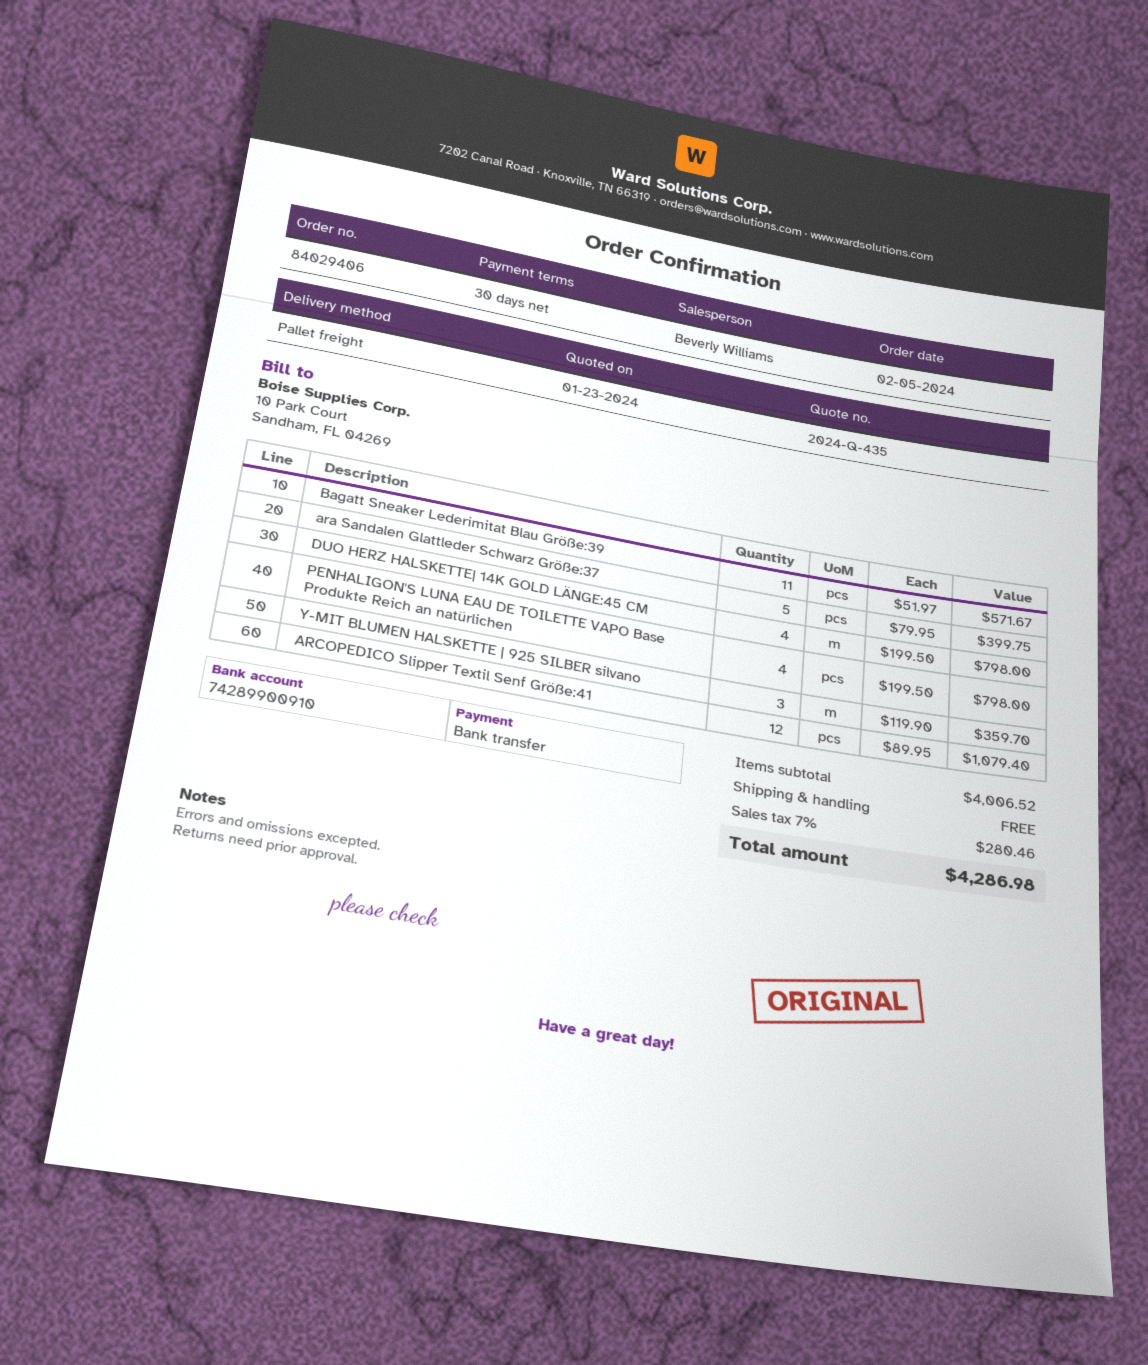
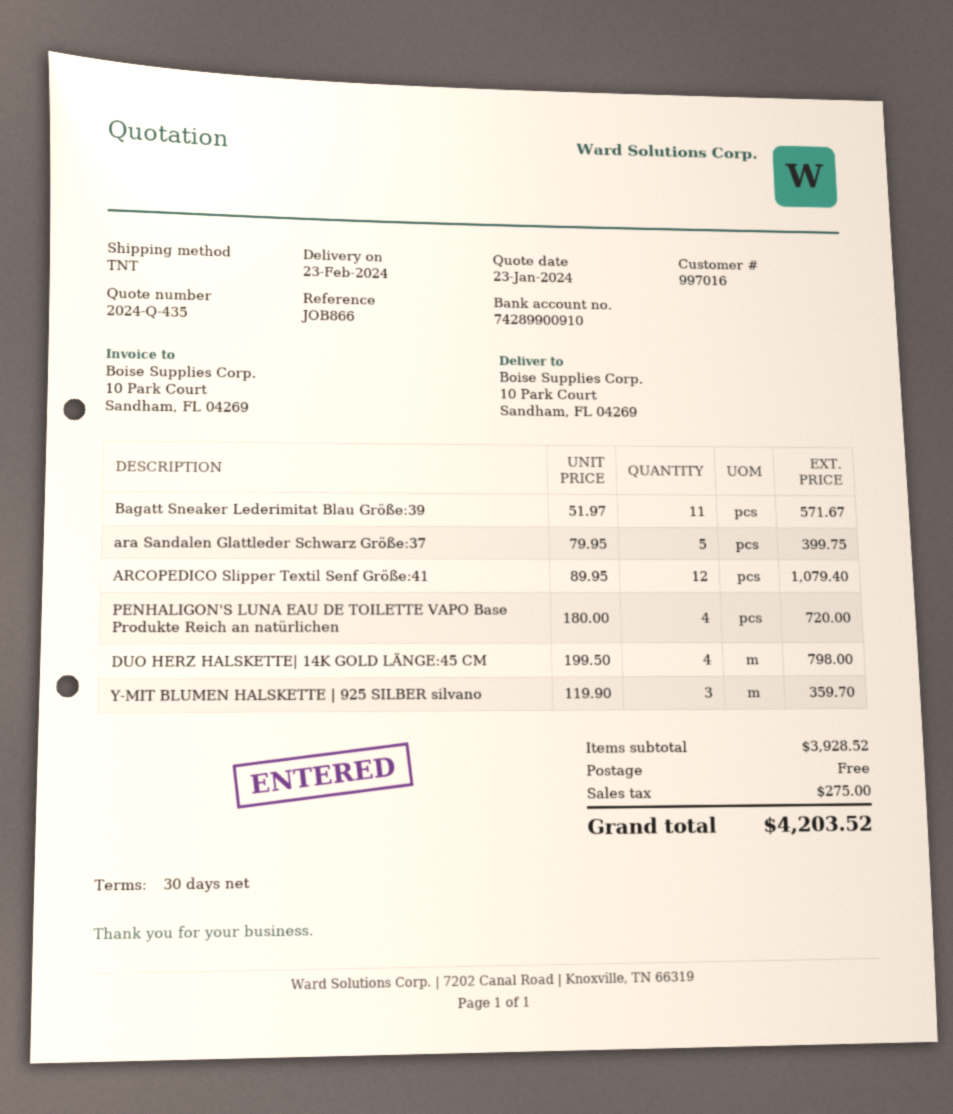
shipping method: pallet freight -> TNT
PENHALIGON'S LUNA EAU DE TOILETTE VAPO Base Produkte Reich an natürlichen: 4 x 199.50 = 798.00 -> 4 x 180.00 = 720.00
subtotal: 4006.52 -> 3928.52
tax: 280.46 -> 275.00
total: 4286.98 -> 4203.52

